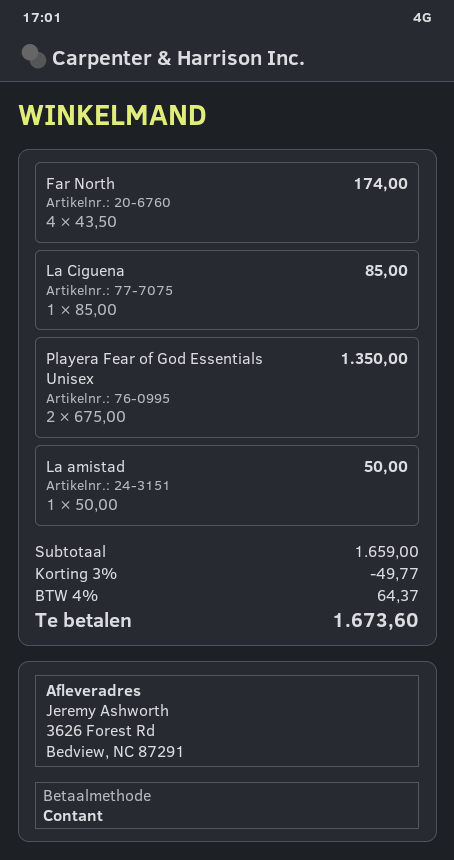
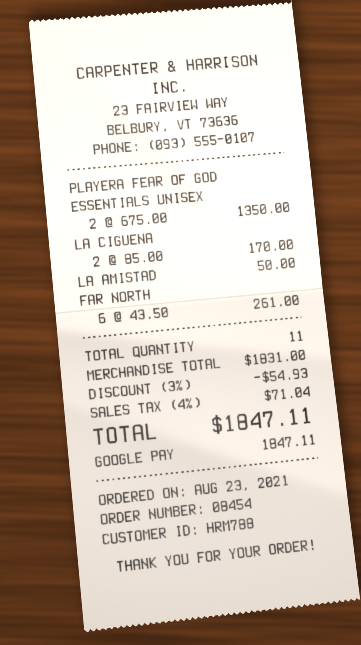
payment method: cash -> Google Pay
Far North: 4 x 43.50 = 174.00 -> 6 x 43.50 = 261.00
La Ciguena: 1 x 85.00 = 85.00 -> 2 x 85.00 = 170.00
subtotal: 1659.00 -> 1831.00
discount: 3% = 49.77 -> 3% = 54.93
tax: 4% = 64.37 -> 4% = 71.04
total: 1673.60 -> 1847.11

